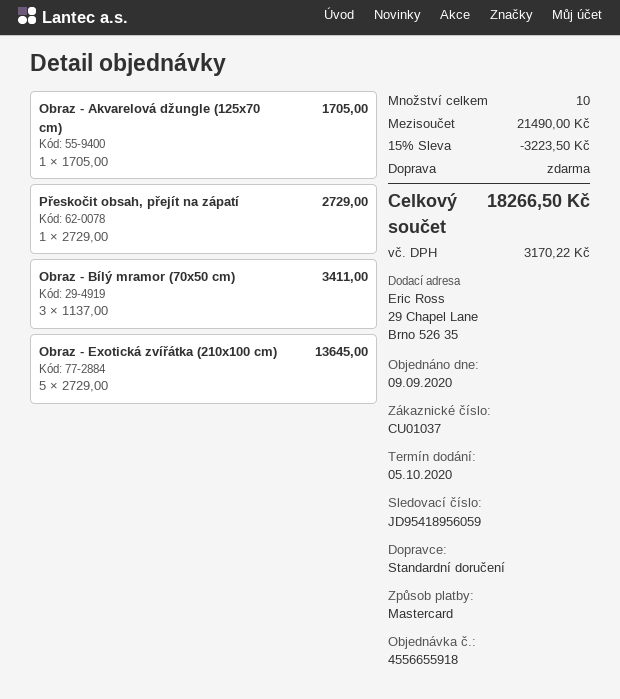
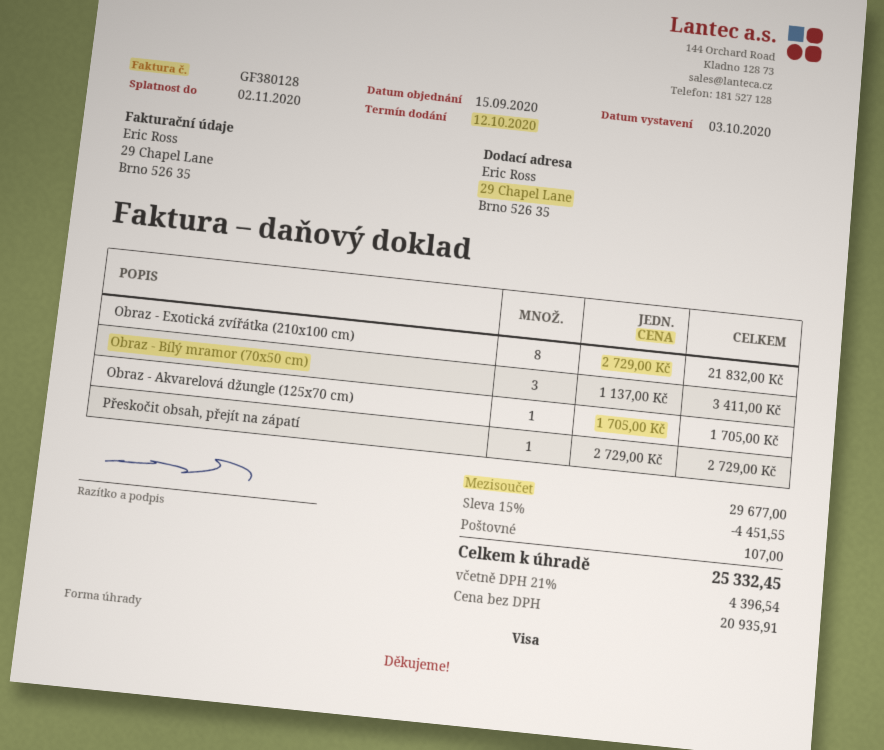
order date: 2020-09-09 -> 2020-09-15
delivery date: 2020-10-05 -> 2020-10-12
payment method: Mastercard -> Visa
Obraz - Exotická zvířátka (210x100 cm): 5 x 2729.00 = 13645.00 -> 8 x 2729.00 = 21832.00
subtotal: 21490.00 -> 29677.00
discount: 15% = 3223.50 -> 15% = 4451.55
shipping: 0.00 -> 107.00
tax: 3170.22 -> 4396.54
total: 18266.50 -> 25332.45

